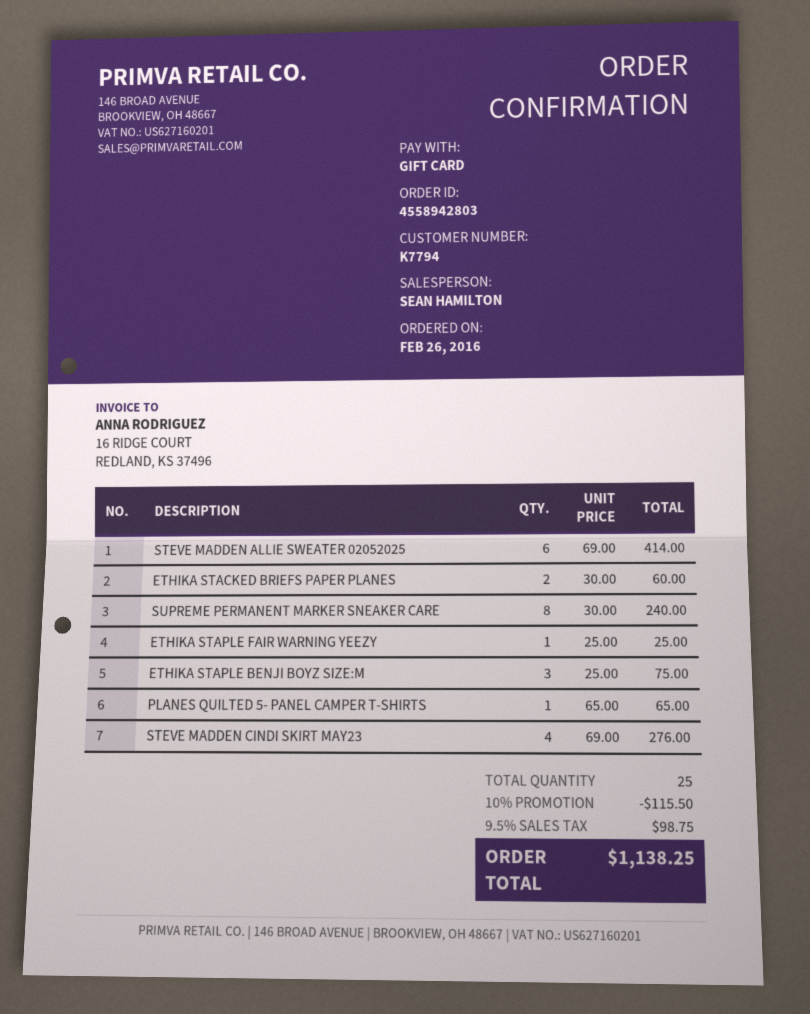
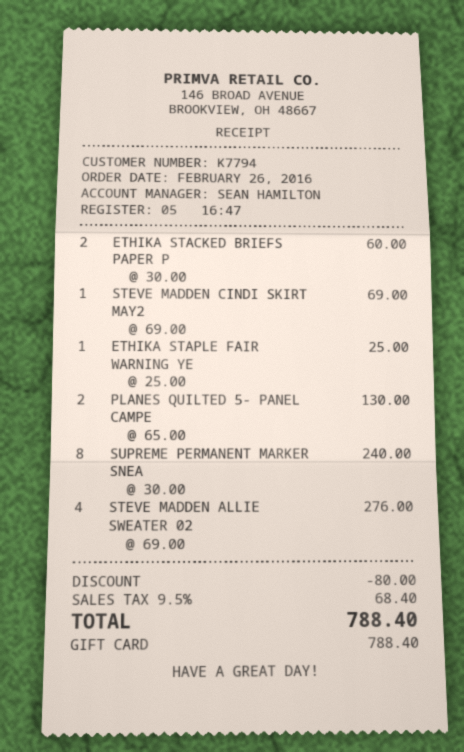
STEVE MADDEN ALLIE SWEATER 02052025: 6 x 69.00 = 414.00 -> 4 x 69.00 = 276.00
ETHIKA STAPLE BENJI BOYZ SIZE:M: 3 x 25.00 = 75.00 -> none
PLANES QUILTED 5- PANEL CAMPER T-SHIRTS: 1 x 65.00 = 65.00 -> 2 x 65.00 = 130.00
STEVE MADDEN CINDI SKIRT MAY23: 4 x 69.00 = 276.00 -> 1 x 69.00 = 69.00
discount: 115.50 -> 80.00
tax: 9.5% = 98.75 -> 9.5% = 68.40
total: 1138.25 -> 788.40

